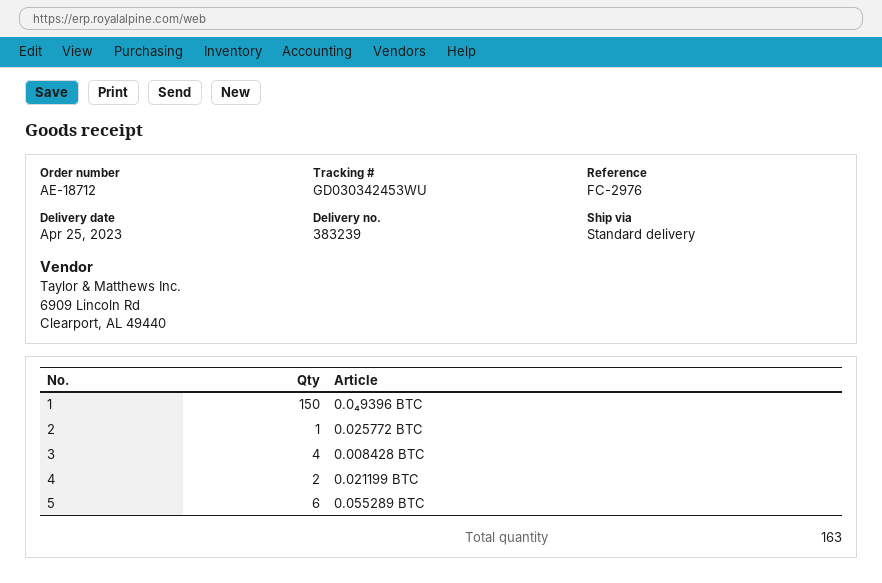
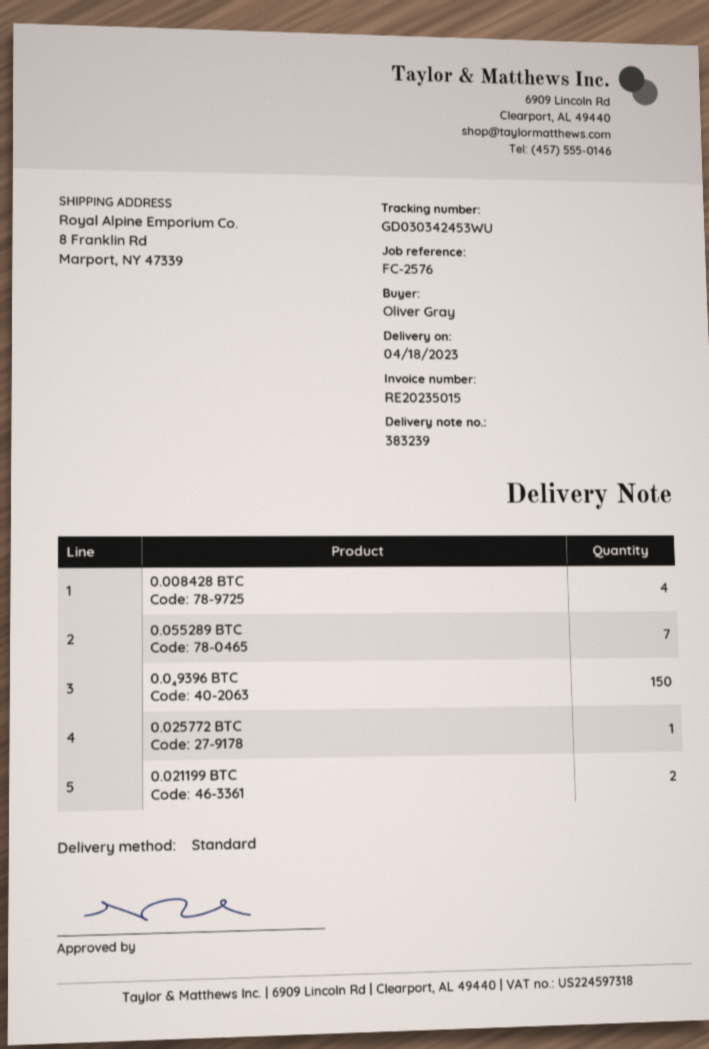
delivery date: 2023-04-25 -> 2023-04-18
reference: FC-2976 -> FC-2576
0.055289 BTC: 6 -> 7

